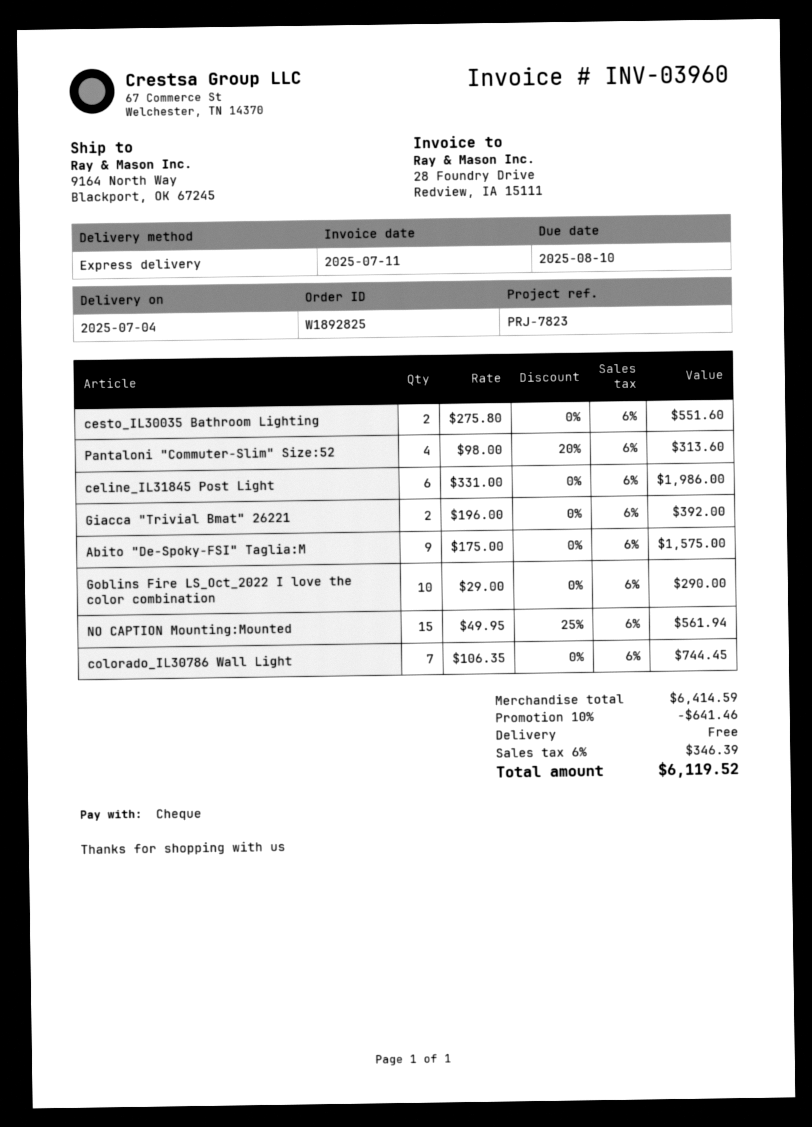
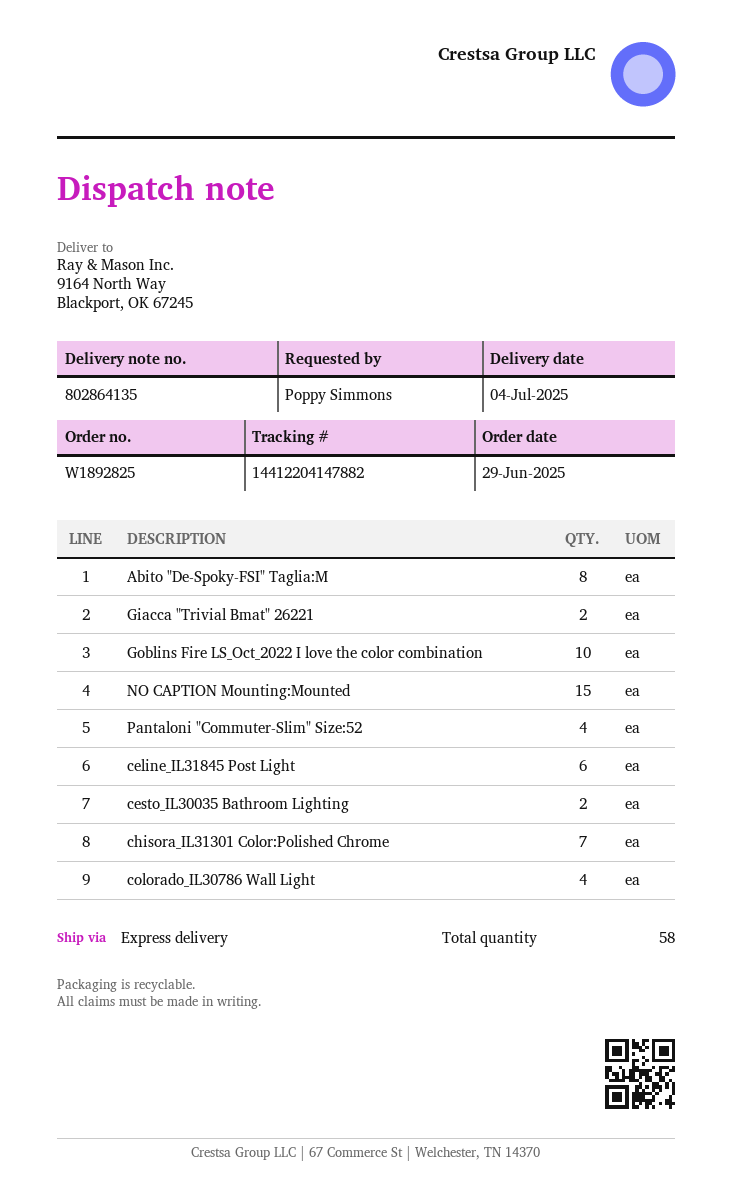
Abito "De-Spoky-FSI" Taglia:M: 9 -> 8
colorado_IL30786 Wall Light: 7 -> 4
chisora_IL31301 Color:Polished Chrome: none -> 7

